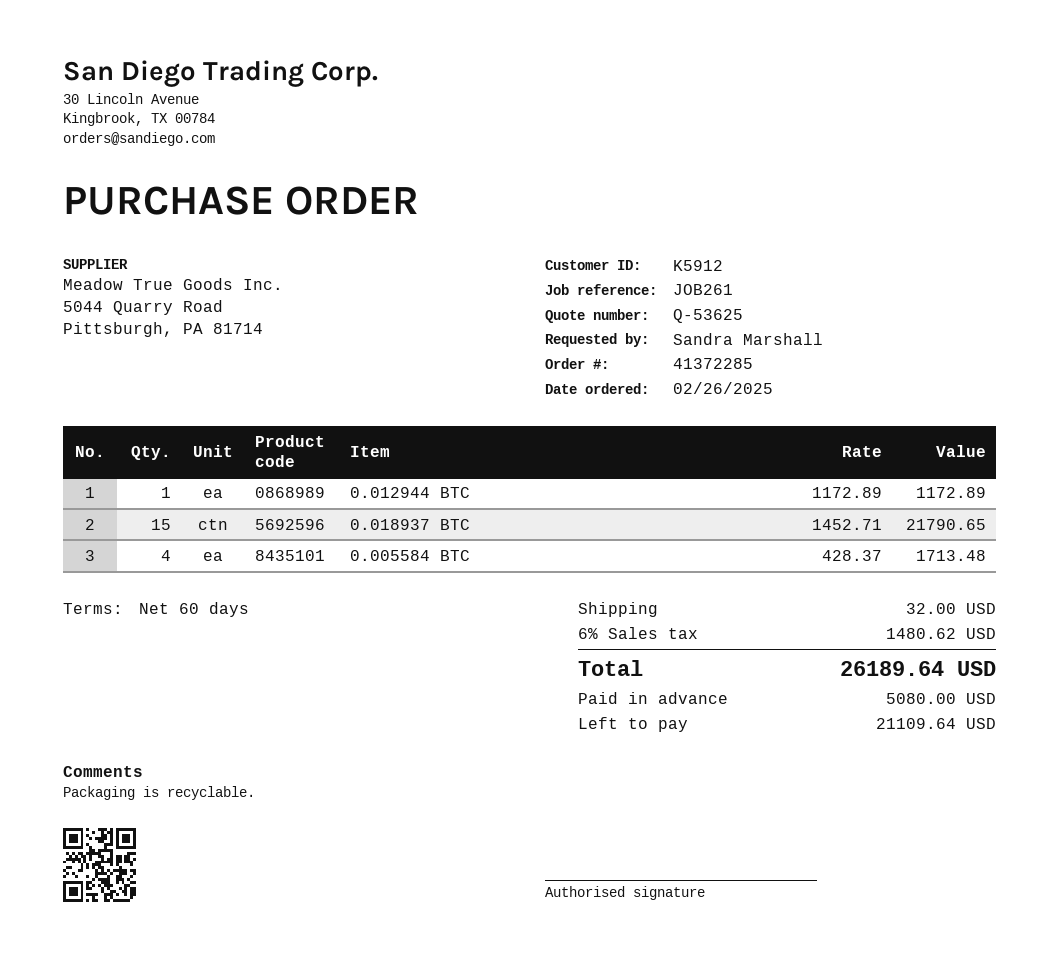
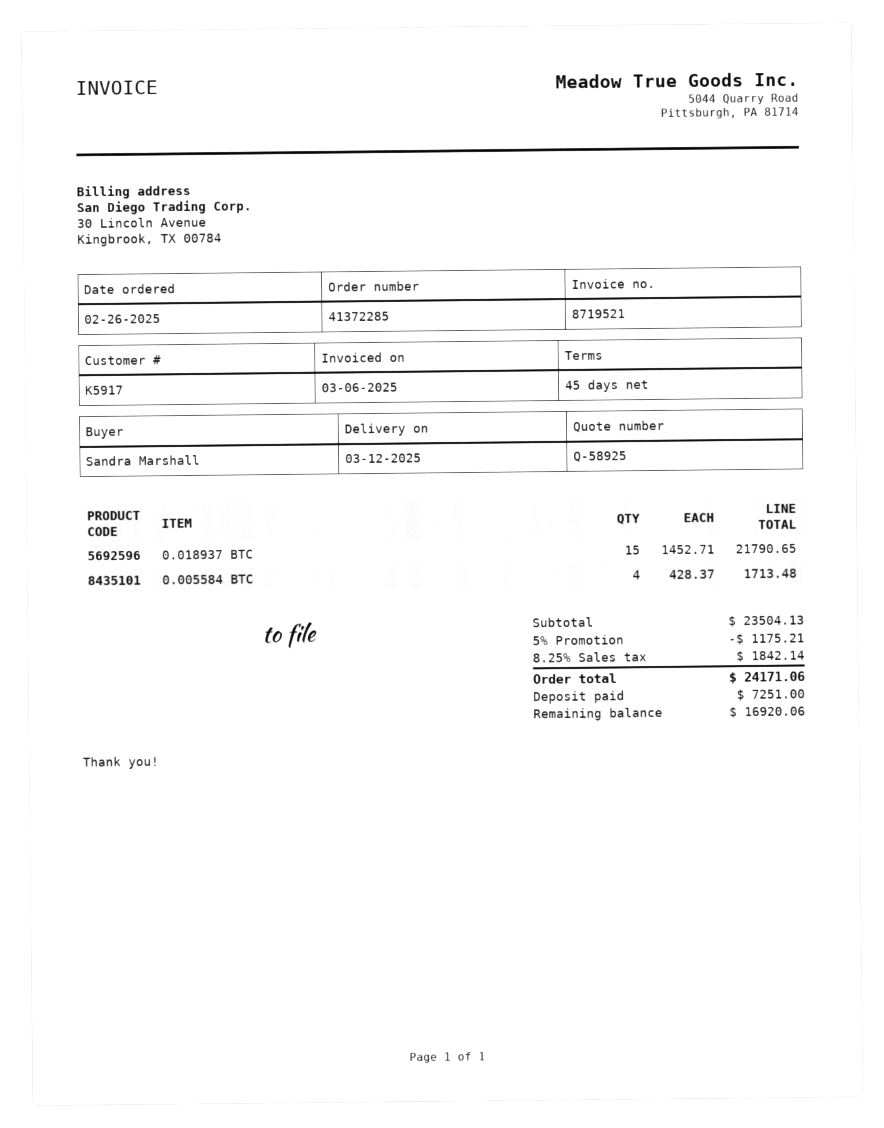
quote number: Q-53625 -> Q-58925
payment terms: 60 days -> 45 days
customer number: K5912 -> K5917
0.012944 BTC: 1 x 1172.89 = 1172.89 -> none
discount: none -> 5% = 1175.21
shipping: 32.00 -> none
tax: 6% = 1480.62 -> 8.25% = 1842.14
total: 26189.64 -> 24171.06
deposit: 5080.00 -> 7251.00
balance: 21109.64 -> 16920.06

